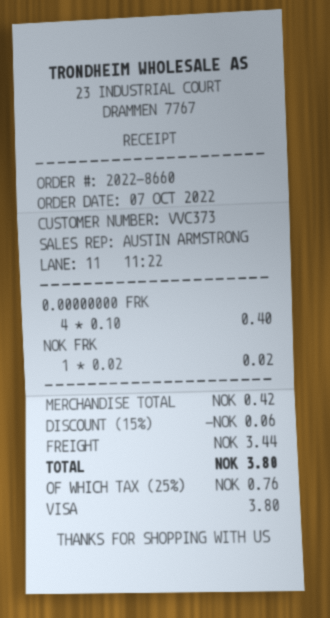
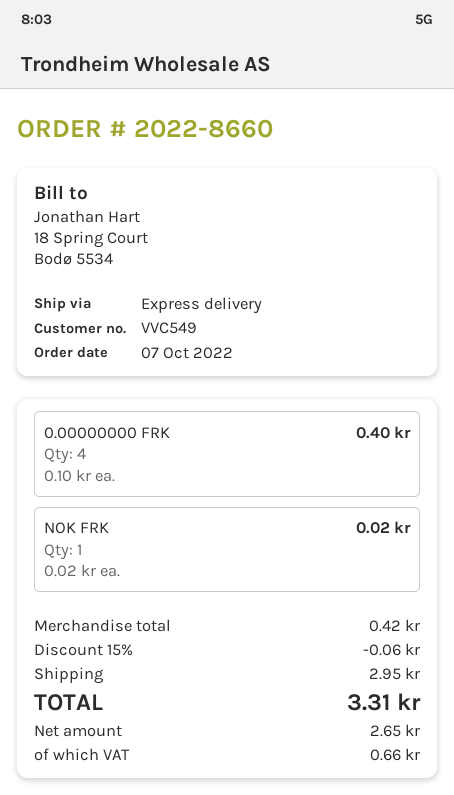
customer number: VVC373 -> VVC549
shipping: 3.44 -> 2.95
tax: 0.76 -> 0.66
total: 3.80 -> 3.31

